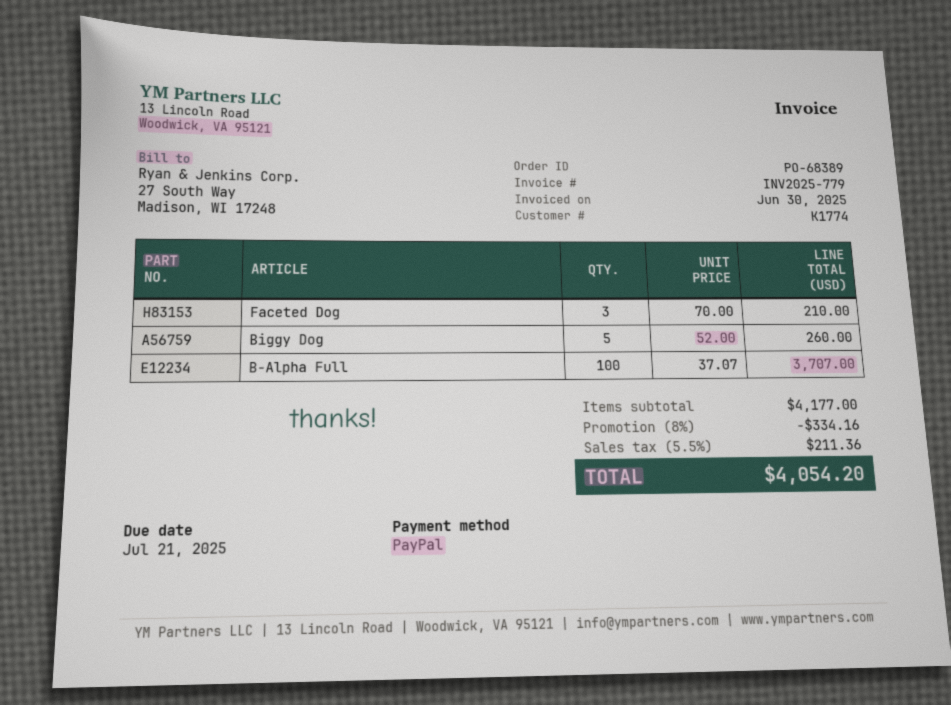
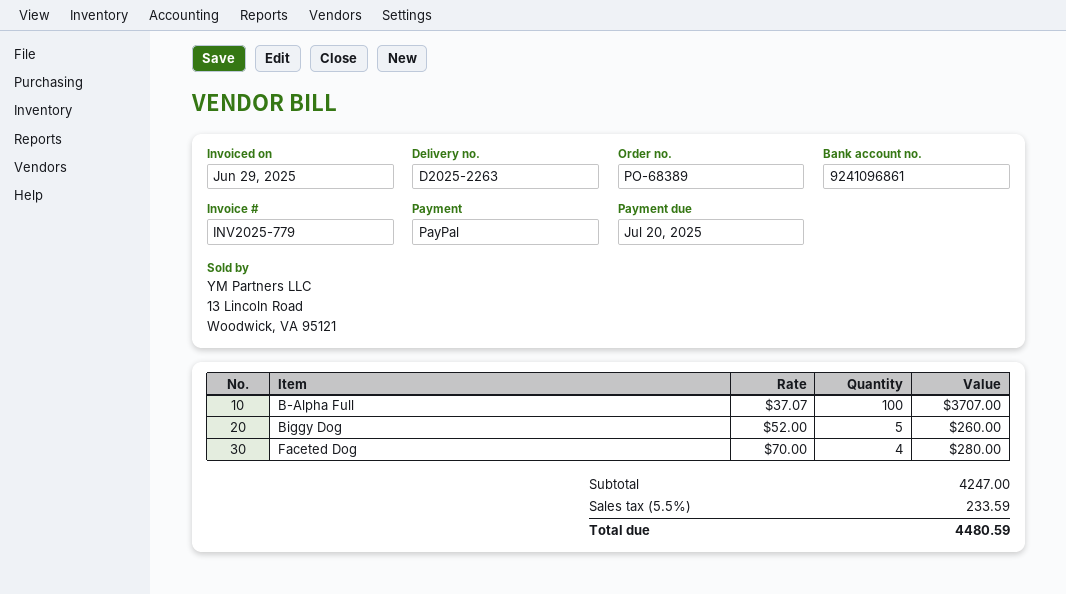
invoice date: 2025-06-30 -> 2025-06-29
due date: 2025-07-21 -> 2025-07-20
Faceted Dog: 3 x 70.00 = 210.00 -> 4 x 70.00 = 280.00
subtotal: 4177.00 -> 4247.00
discount: 8% = 334.16 -> none
tax: 5.5% = 211.36 -> 5.5% = 233.59
total: 4054.20 -> 4480.59

